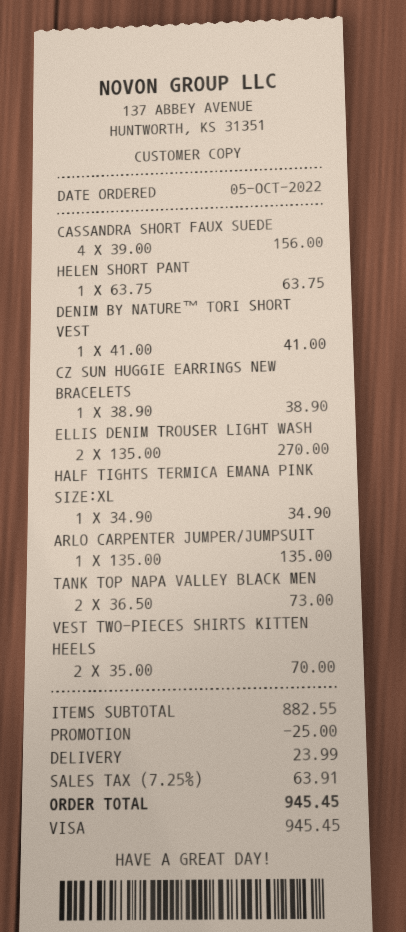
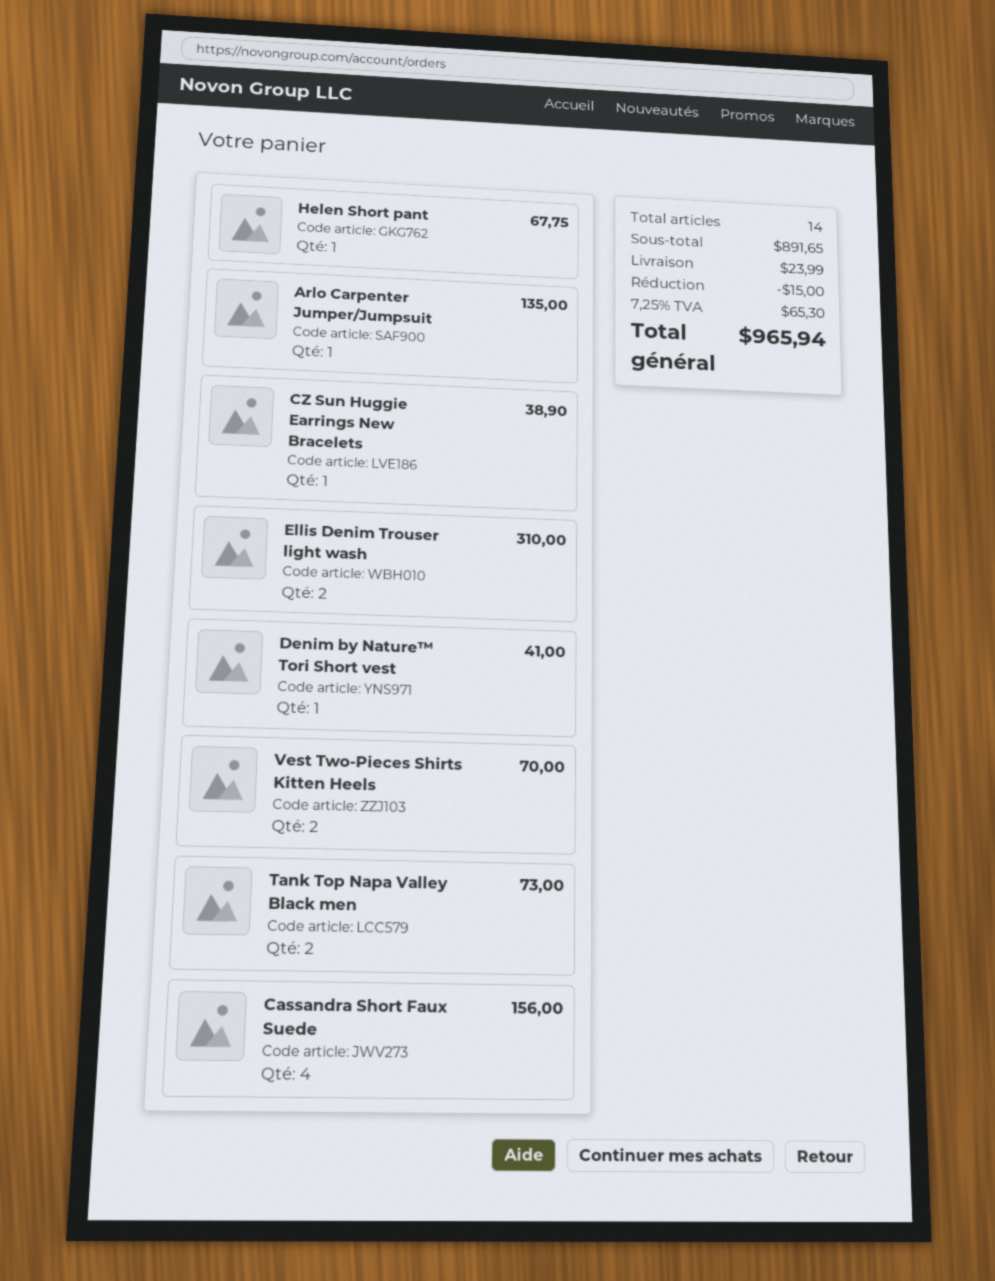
HELEN SHORT PANT: 1 for 63.75 -> 1 for 67.75
ELLIS DENIM TROUSER LIGHT WASH: 2 for 270.00 -> 2 for 310.00
HALF TIGHTS TERMICA EMANA PINK SIZE:XL: 1 for 34.90 -> none
subtotal: 882.55 -> 891.65
discount: 25.00 -> 15.00
tax: 7.25% = 63.91 -> 7.25% = 65.30
total: 945.45 -> 965.94

